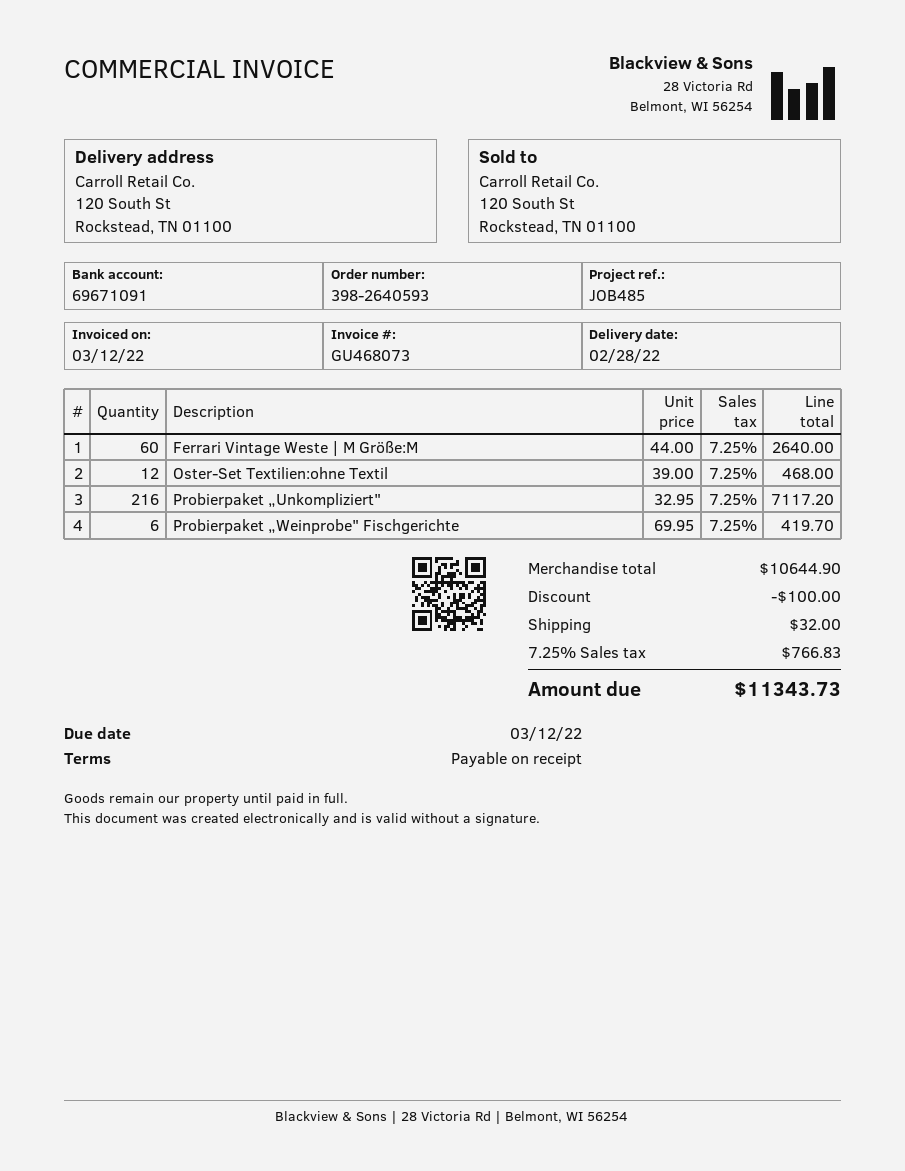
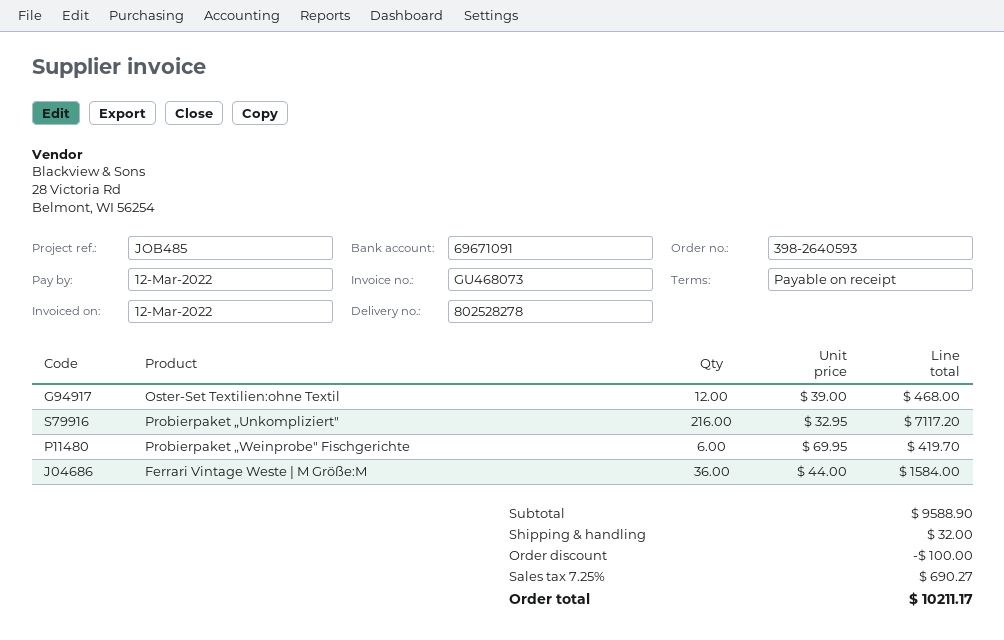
Ferrari Vintage Weste | M Größe:M: 60 x 44.00 = 2640.00 -> 36 x 44.00 = 1584.00
subtotal: 10644.90 -> 9588.90
tax: 7.25% = 766.83 -> 7.25% = 690.27
total: 11343.73 -> 10211.17

